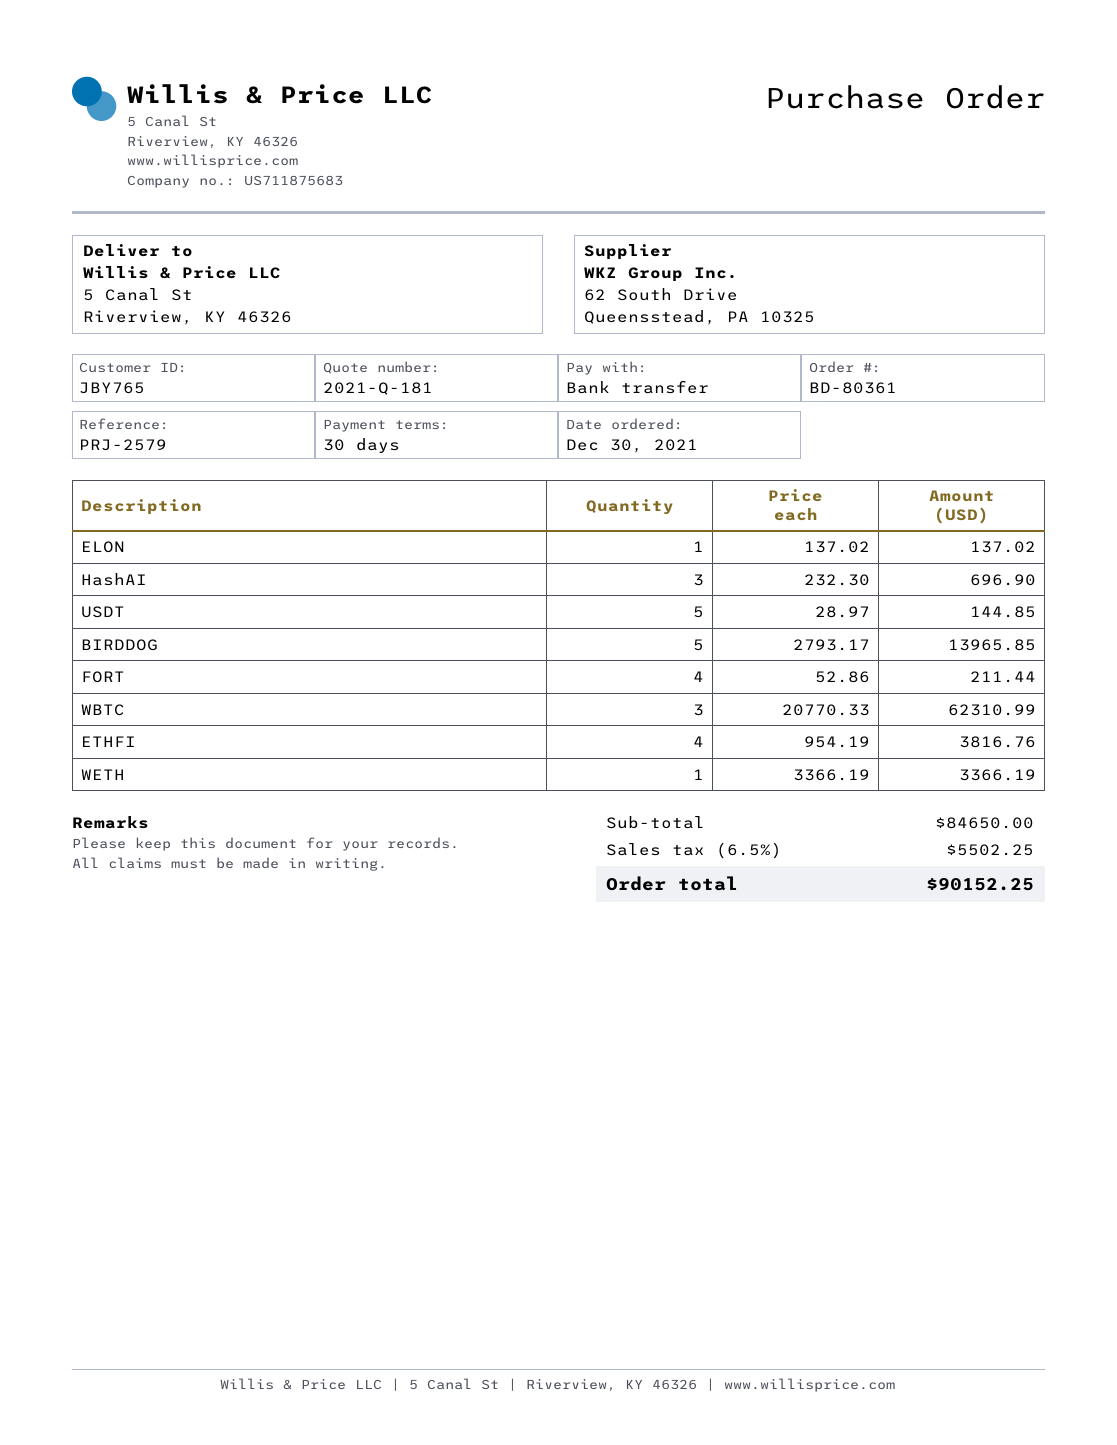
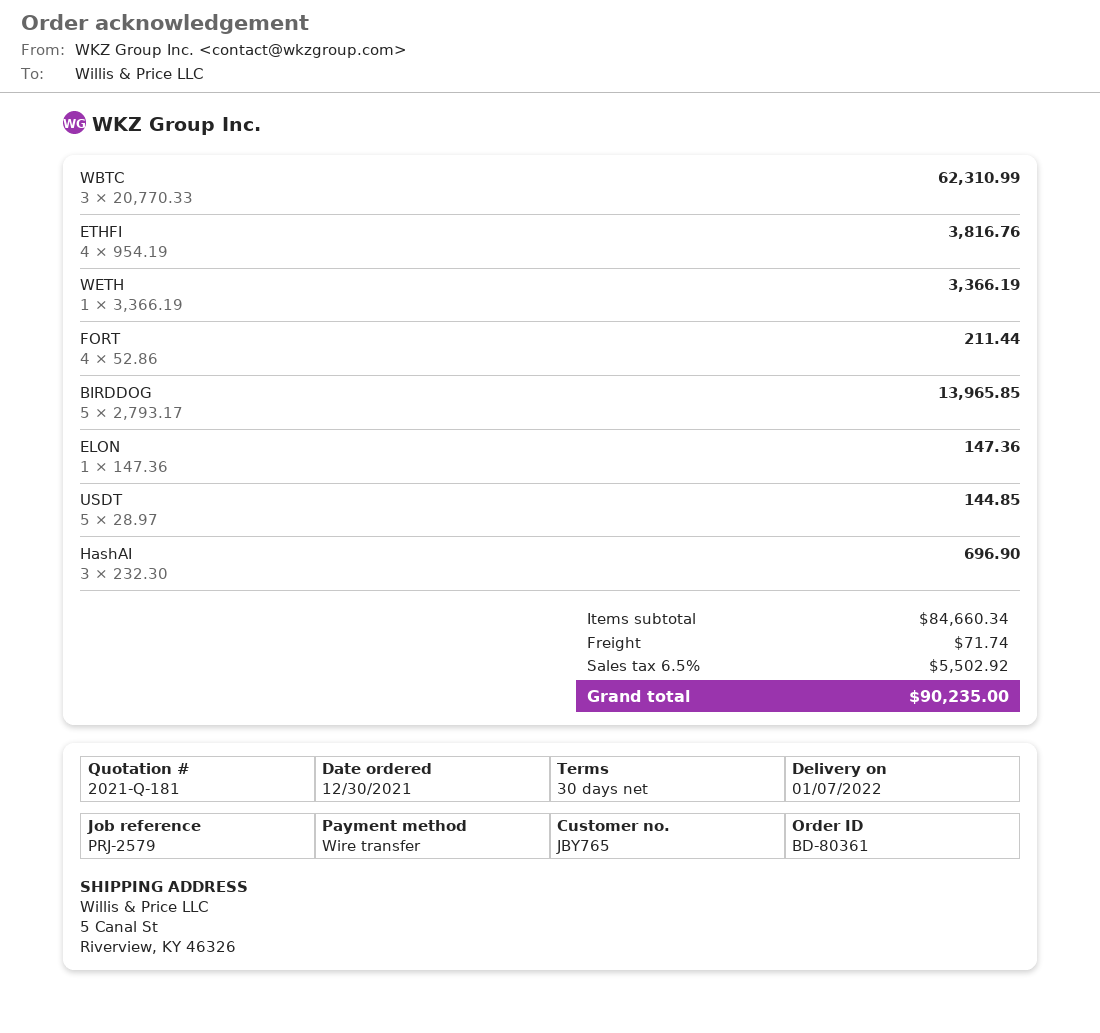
ELON: 1 x 137.02 = 137.02 -> 1 x 147.36 = 147.36
subtotal: 84650.00 -> 84660.34
shipping: none -> 71.74
tax: 6.5% = 5502.25 -> 6.5% = 5502.92
total: 90152.25 -> 90235.00

